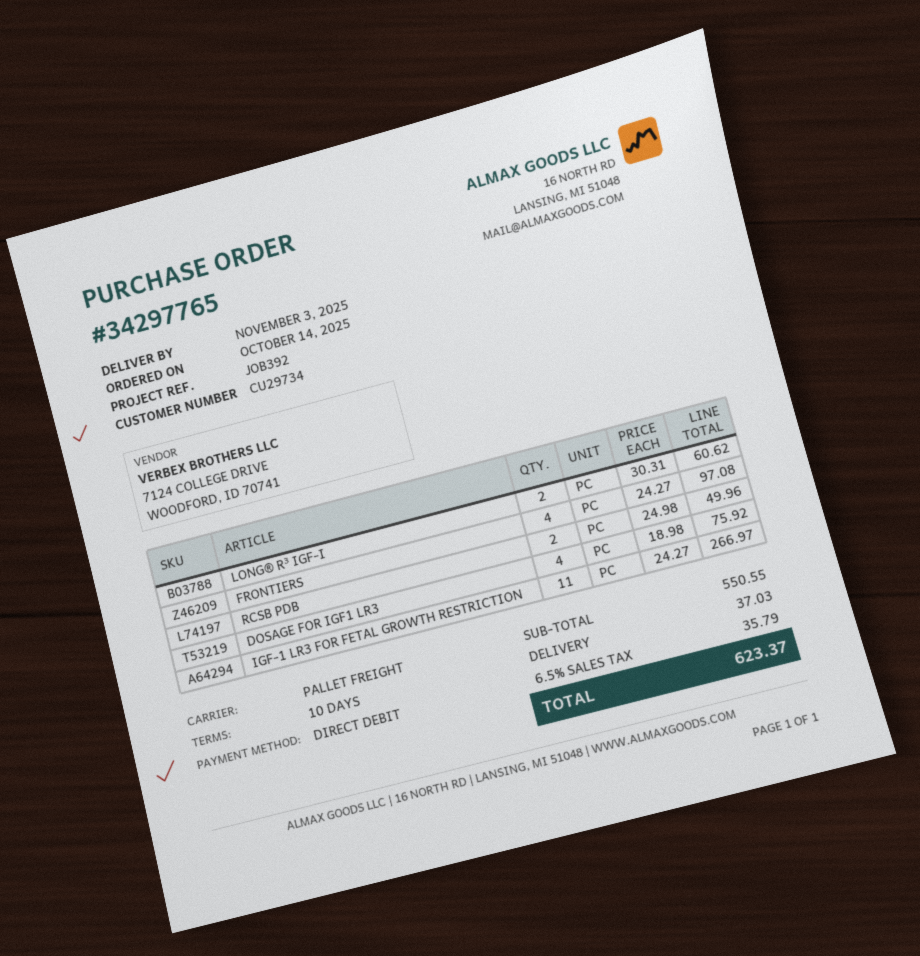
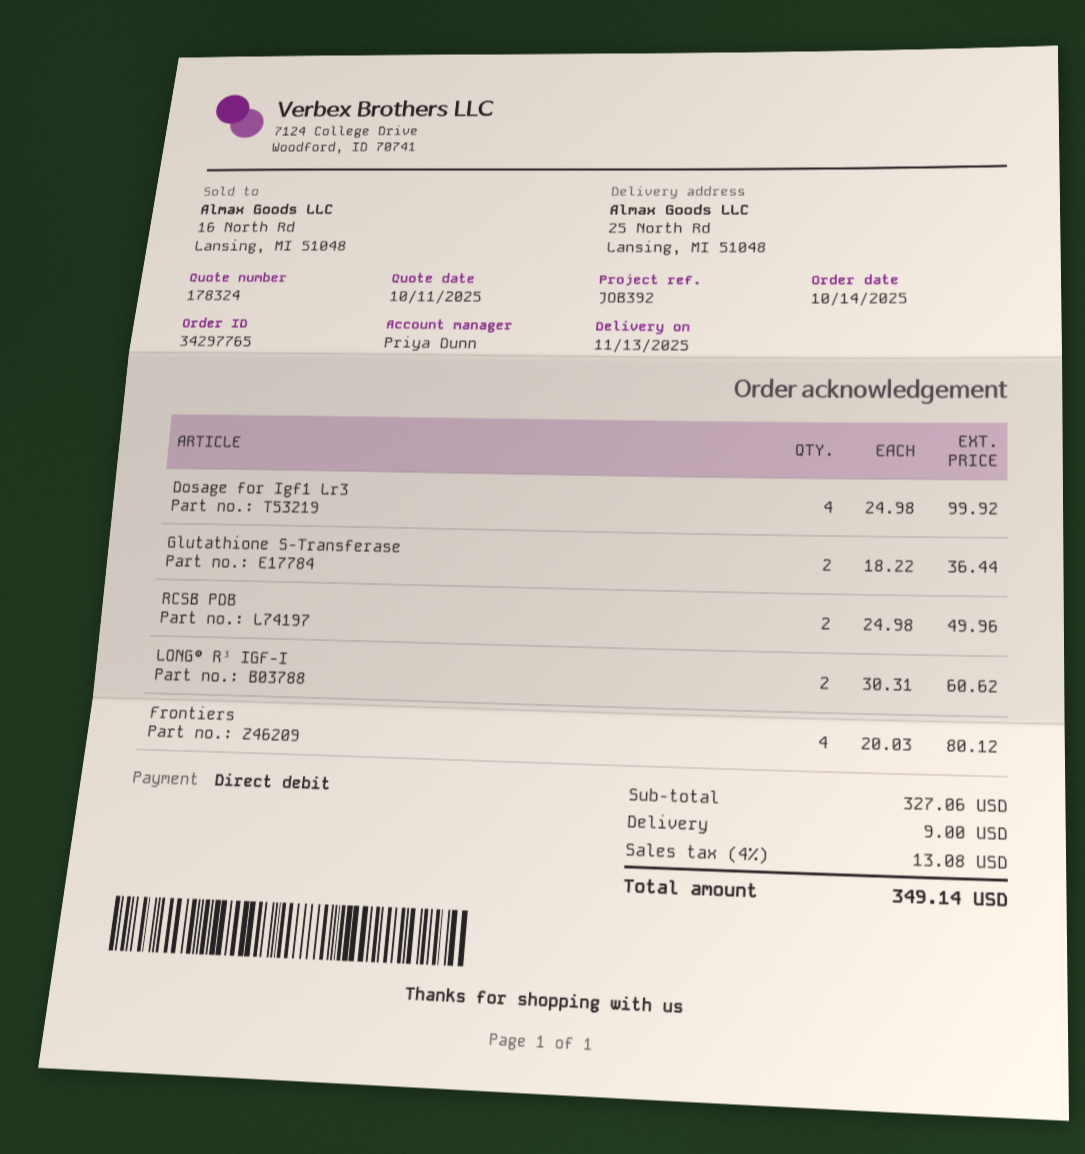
delivery date: 2025-11-03 -> 2025-11-13
FRONTIERS: 4 x 24.27 = 97.08 -> 4 x 20.03 = 80.12
DOSAGE FOR IGF1 LR3: 4 x 18.98 = 75.92 -> 4 x 24.98 = 99.92
IGF-1 LR3 FOR FETAL GROWTH RESTRICTION: 11 x 24.27 = 266.97 -> none
Glutathione S-Transferase: none -> 2 x 18.22 = 36.44
subtotal: 550.55 -> 327.06
shipping: 37.03 -> 9.00
tax: 6.5% = 35.79 -> 4% = 13.08
total: 623.37 -> 349.14

